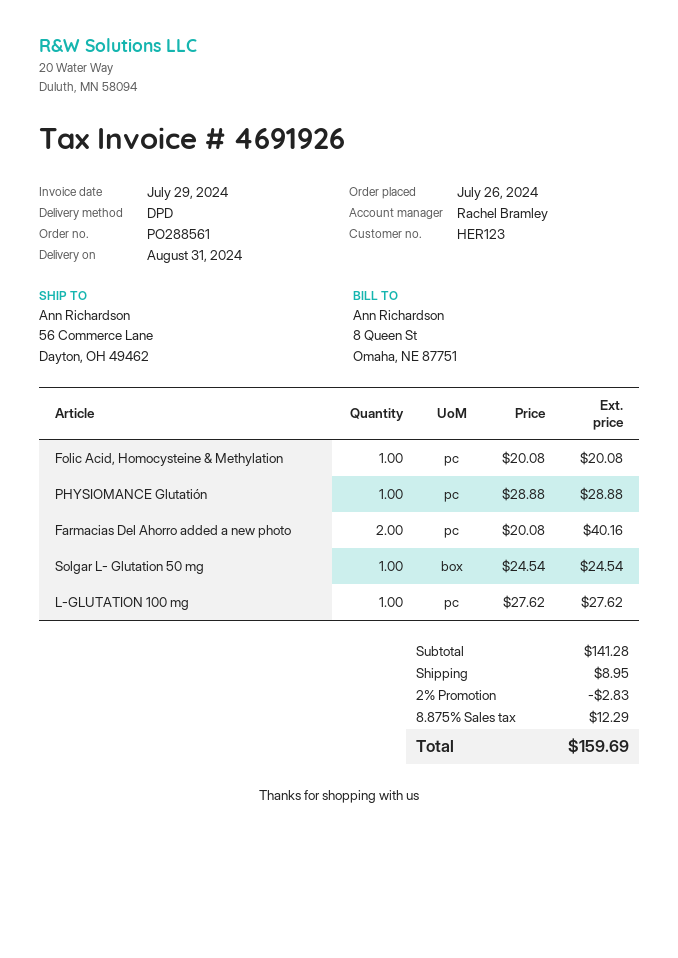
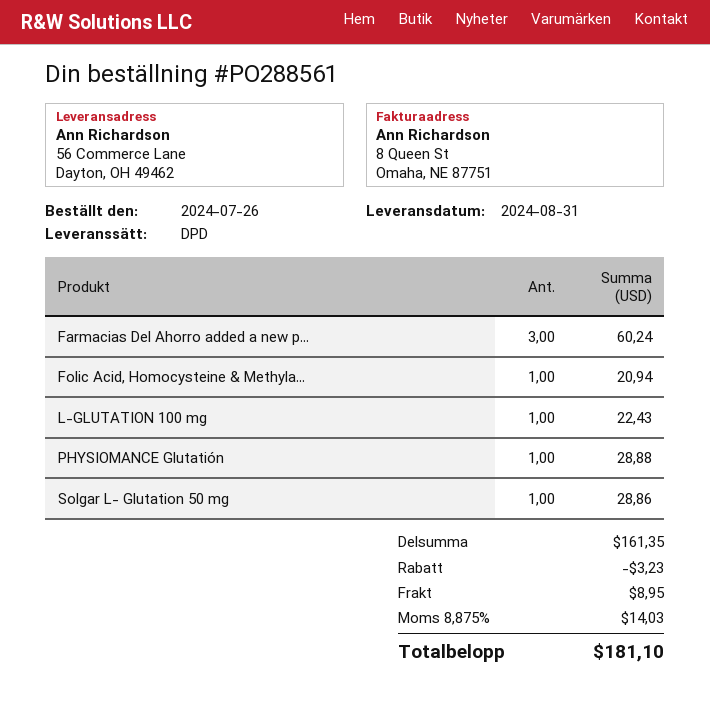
Folic Acid, Homocysteine & Methylation: 1 for 20.08 -> 1 for 20.94
Farmacias Del Ahorro added a new photo: 2 for 40.16 -> 3 for 60.24
Solgar L- Glutation 50 mg: 1 for 24.54 -> 1 for 28.86
L-GLUTATION 100 mg: 1 for 27.62 -> 1 for 22.43
subtotal: 141.28 -> 161.35
discount: 2.83 -> 3.23
tax: 8.875% = 12.29 -> 8.875% = 14.03
total: 159.69 -> 181.10

